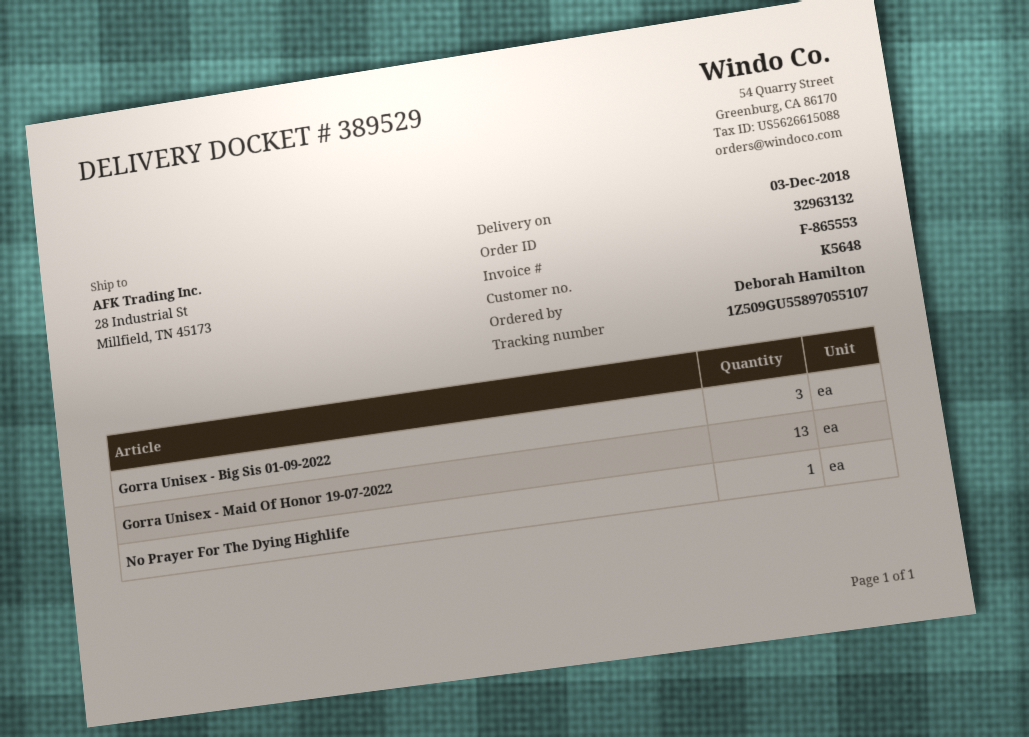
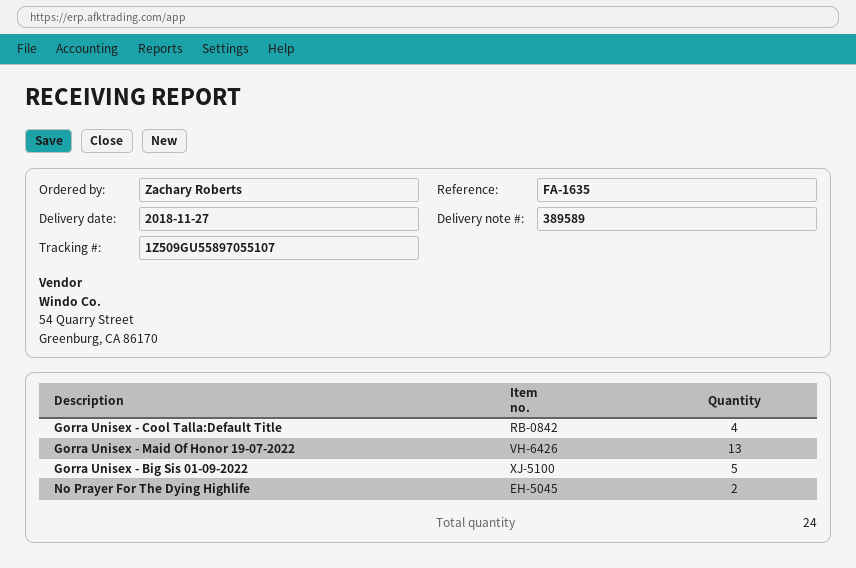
delivery note number: 389529 -> 389589
delivery date: 2018-12-03 -> 2018-11-27
ordered by: Deborah Hamilton -> Zachary Roberts
Gorra Unisex - Big Sis 01-09-2022: 3 -> 5
No Prayer For The Dying Highlife: 1 -> 2
Gorra Unisex - Cool Talla:Default Title: none -> 4

